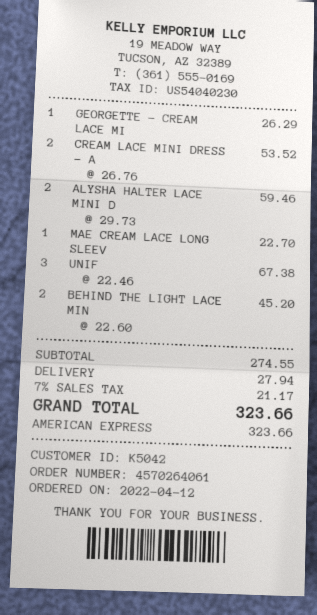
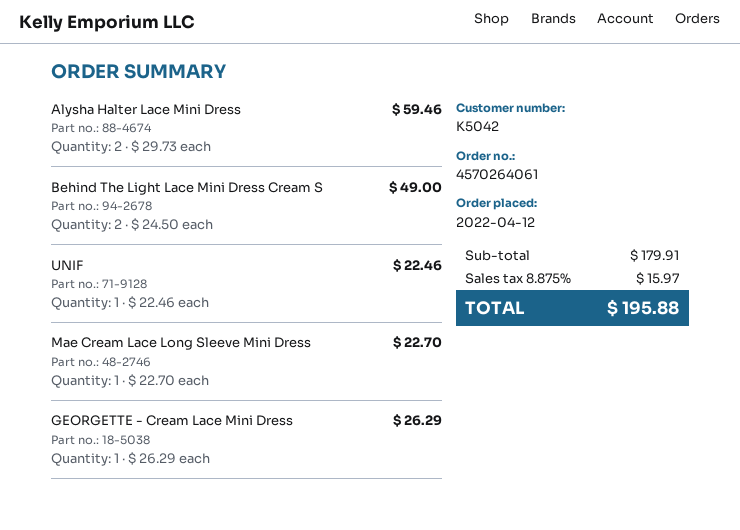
CREAM LACE MINI DRESS – A: 2 x 26.76 = 53.52 -> none
UNIF: 3 x 22.46 = 67.38 -> 1 x 22.46 = 22.46
BEHIND THE LIGHT LACE MIN: 2 x 22.60 = 45.20 -> 2 x 24.50 = 49.00
subtotal: 274.55 -> 179.91
shipping: 27.94 -> none
tax: 7% = 21.17 -> 8.875% = 15.97
total: 323.66 -> 195.88

